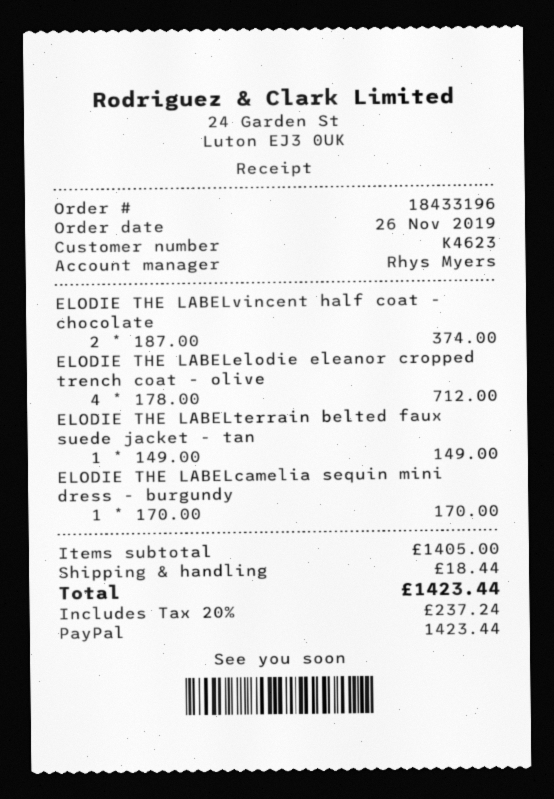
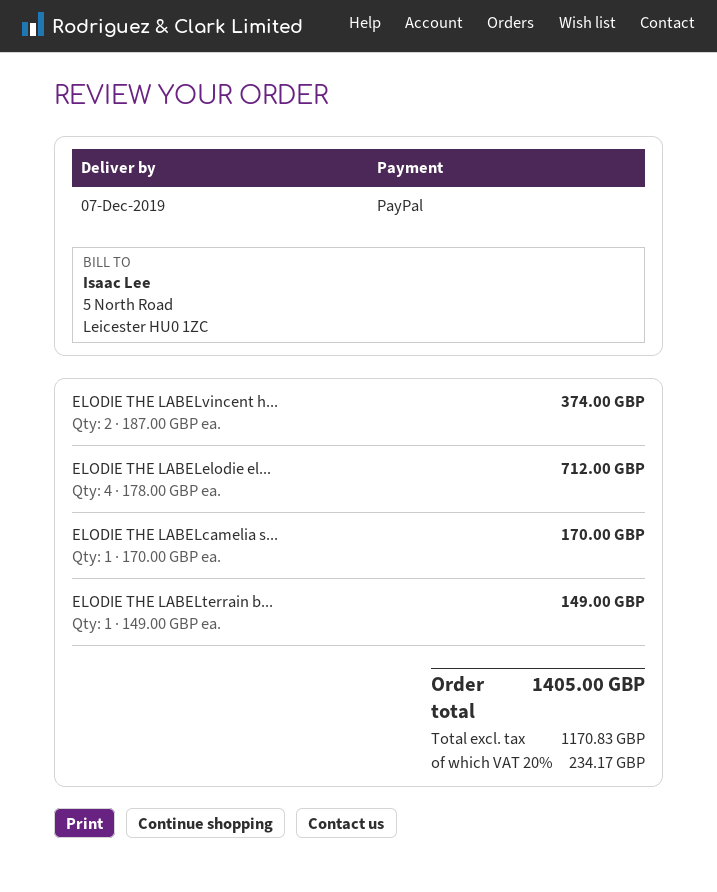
shipping: 18.44 -> none
tax: 20% = 237.24 -> 20% = 234.17
total: 1423.44 -> 1405.00

